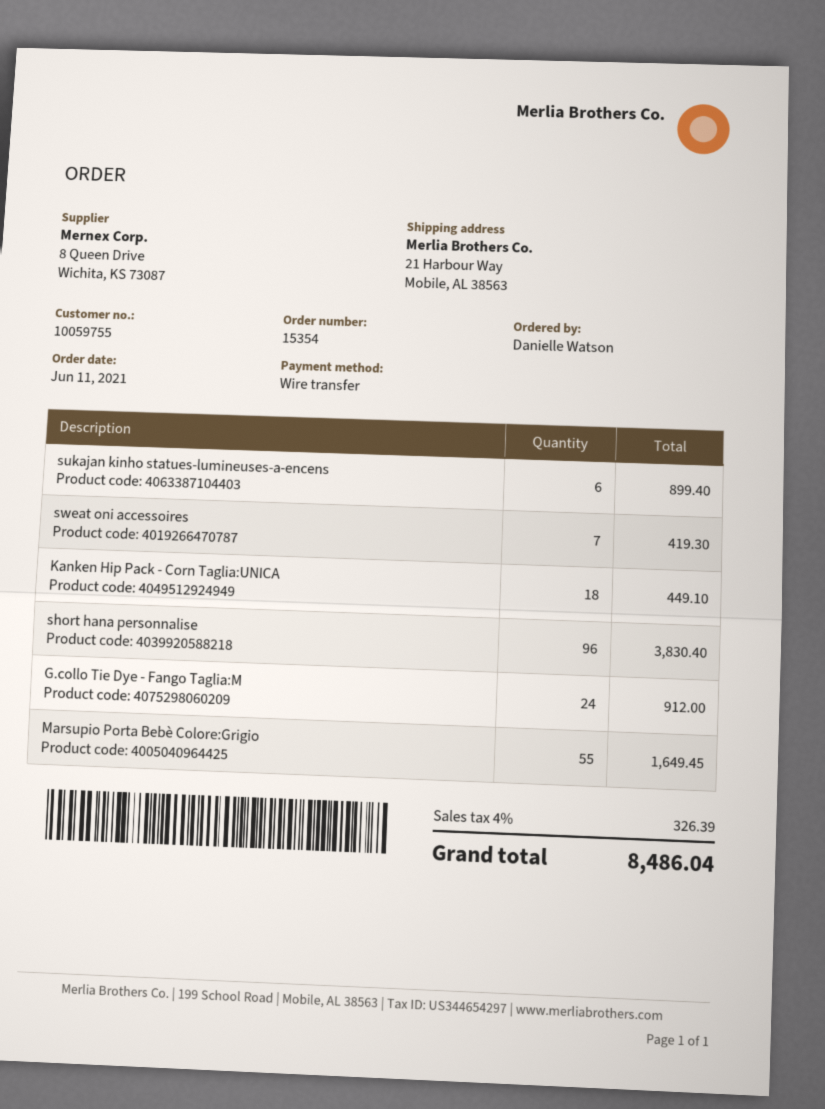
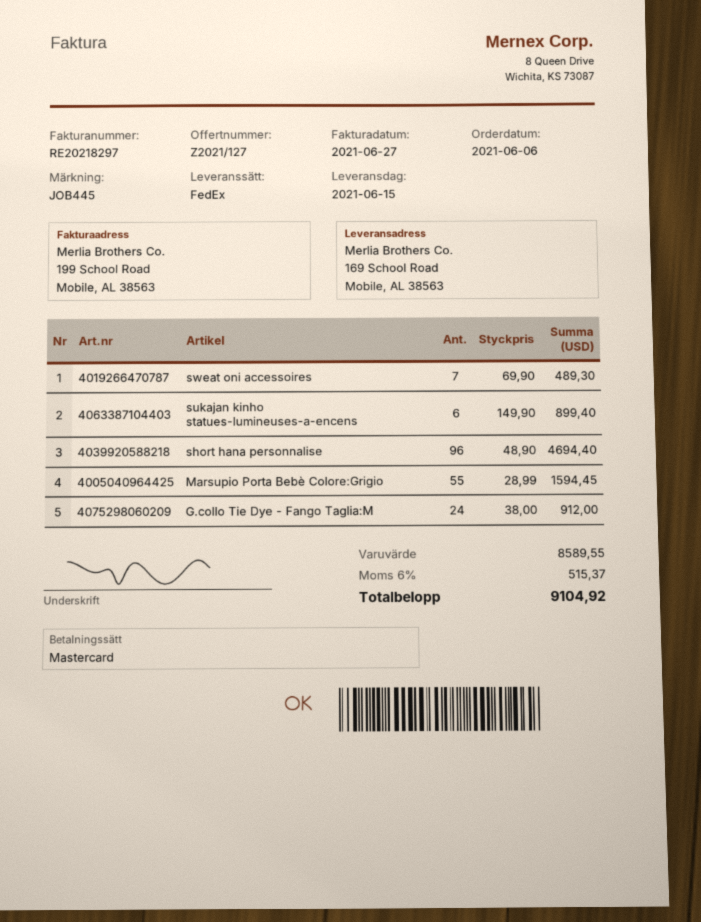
order date: 2021-06-11 -> 2021-06-06
payment method: bank transfer -> Mastercard
ship to: 21 Harbour Way, Mobile, AL 38563 -> 169 School Road, Mobile, AL 38563
sweat oni accessoires: 7 for 419.30 -> 7 for 489.30
Kanken Hip Pack - Corn Taglia:UNICA: 18 for 449.10 -> none
short hana personnalise: 96 for 3830.40 -> 96 for 4694.40
Marsupio Porta Bebè Colore:Grigio: 55 for 1649.45 -> 55 for 1594.45
tax: 4% = 326.39 -> 6% = 515.37
total: 8486.04 -> 9104.92

